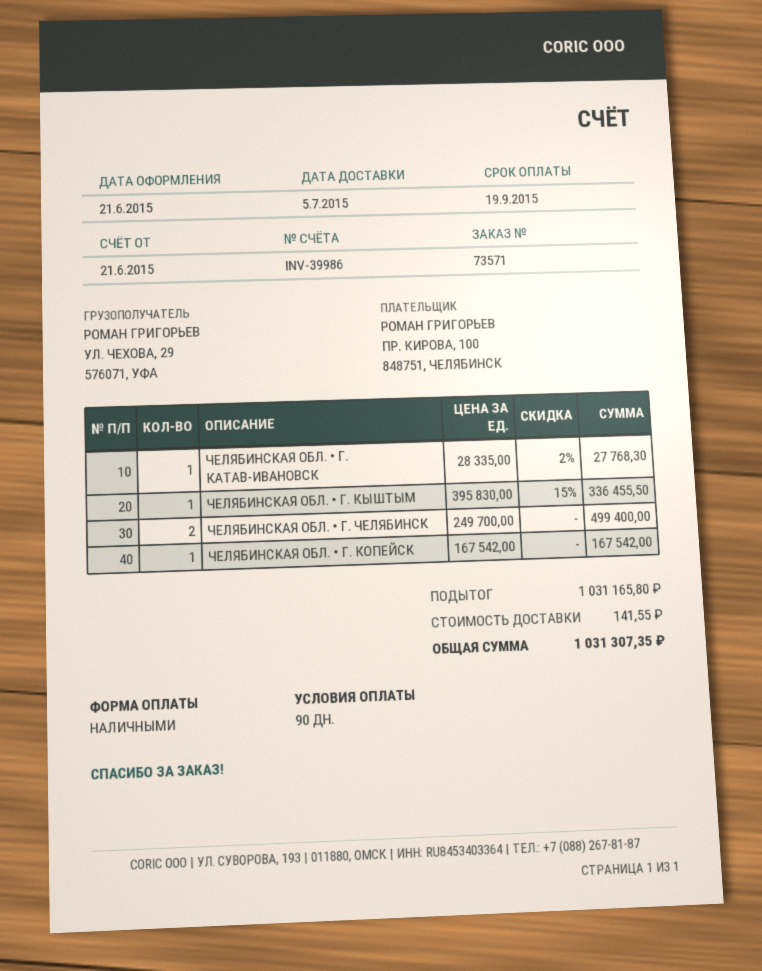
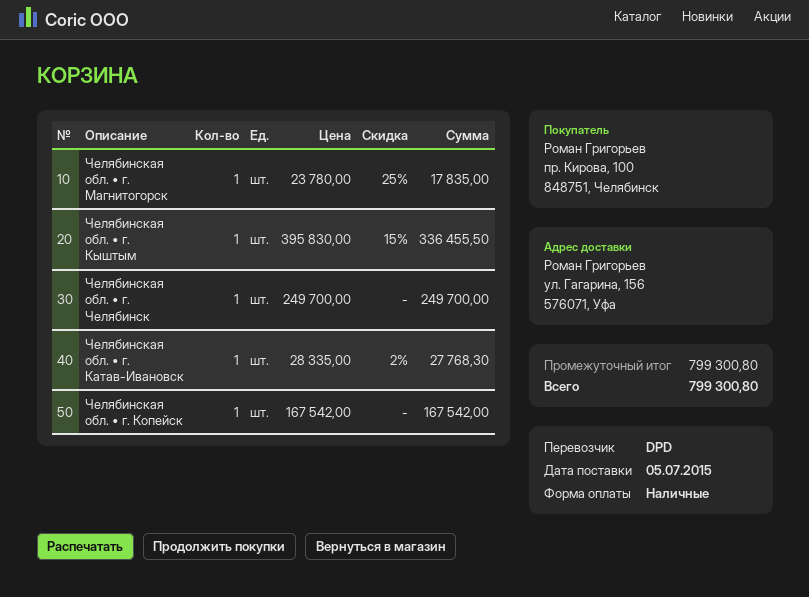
ship to: УЛ. ЧЕХОВА, 29, 576071, УФА -> ул. Гагарина, 156, 576071, Уфа
ЧЕЛЯБИНСКАЯ ОБЛ. • Г. ЧЕЛЯБИНСК: 2 x 249700.00 = 499400.00 -> 1 x 249700.00 = 249700.00
Челябинская обл. • г. Магнитогорск: none -> 1 x 23780.00 - 25% = 17835.00
subtotal: 1031165.80 -> 799300.80
shipping: 141.55 -> none
total: 1031307.35 -> 799300.80

